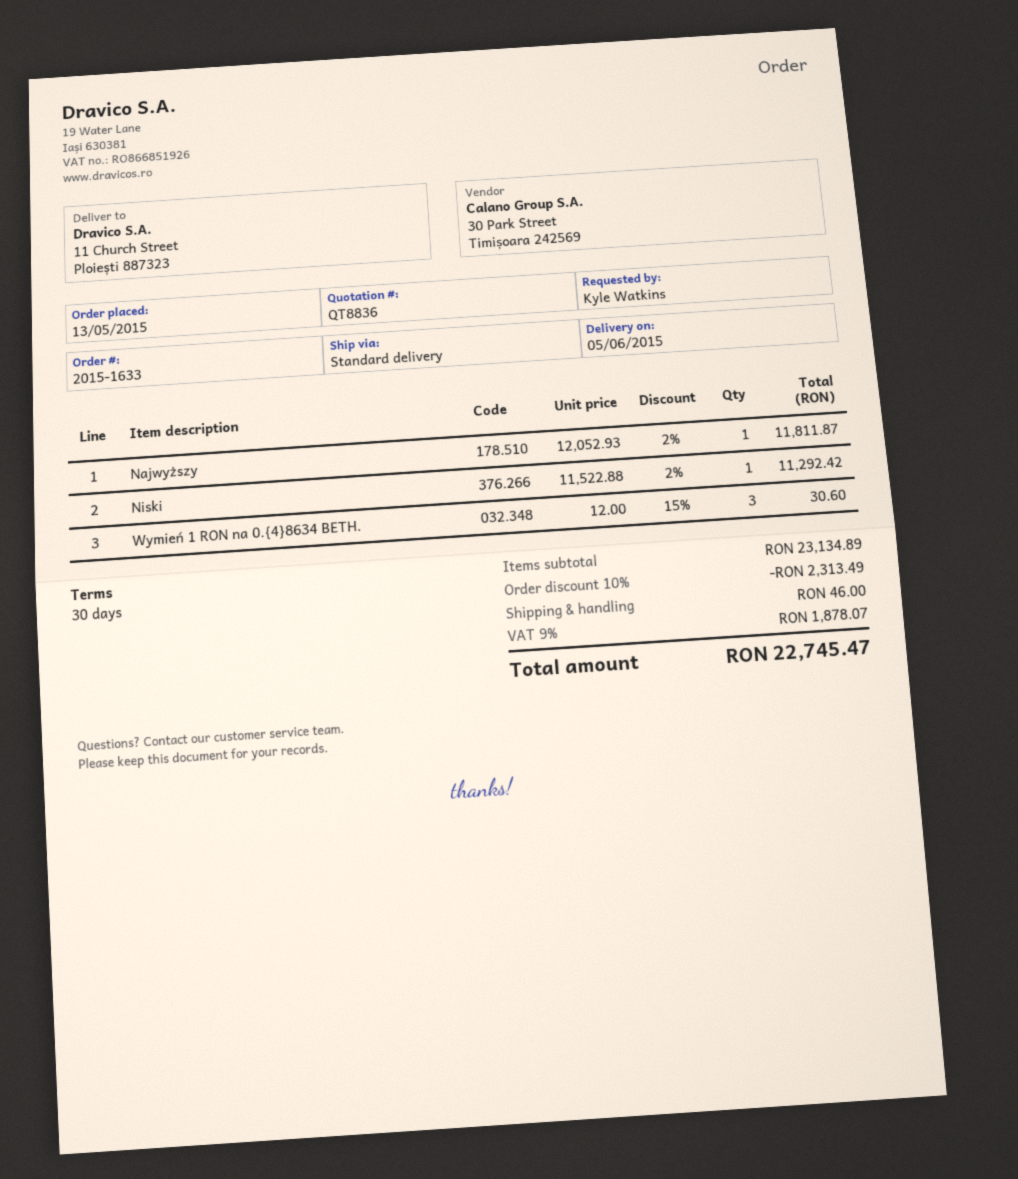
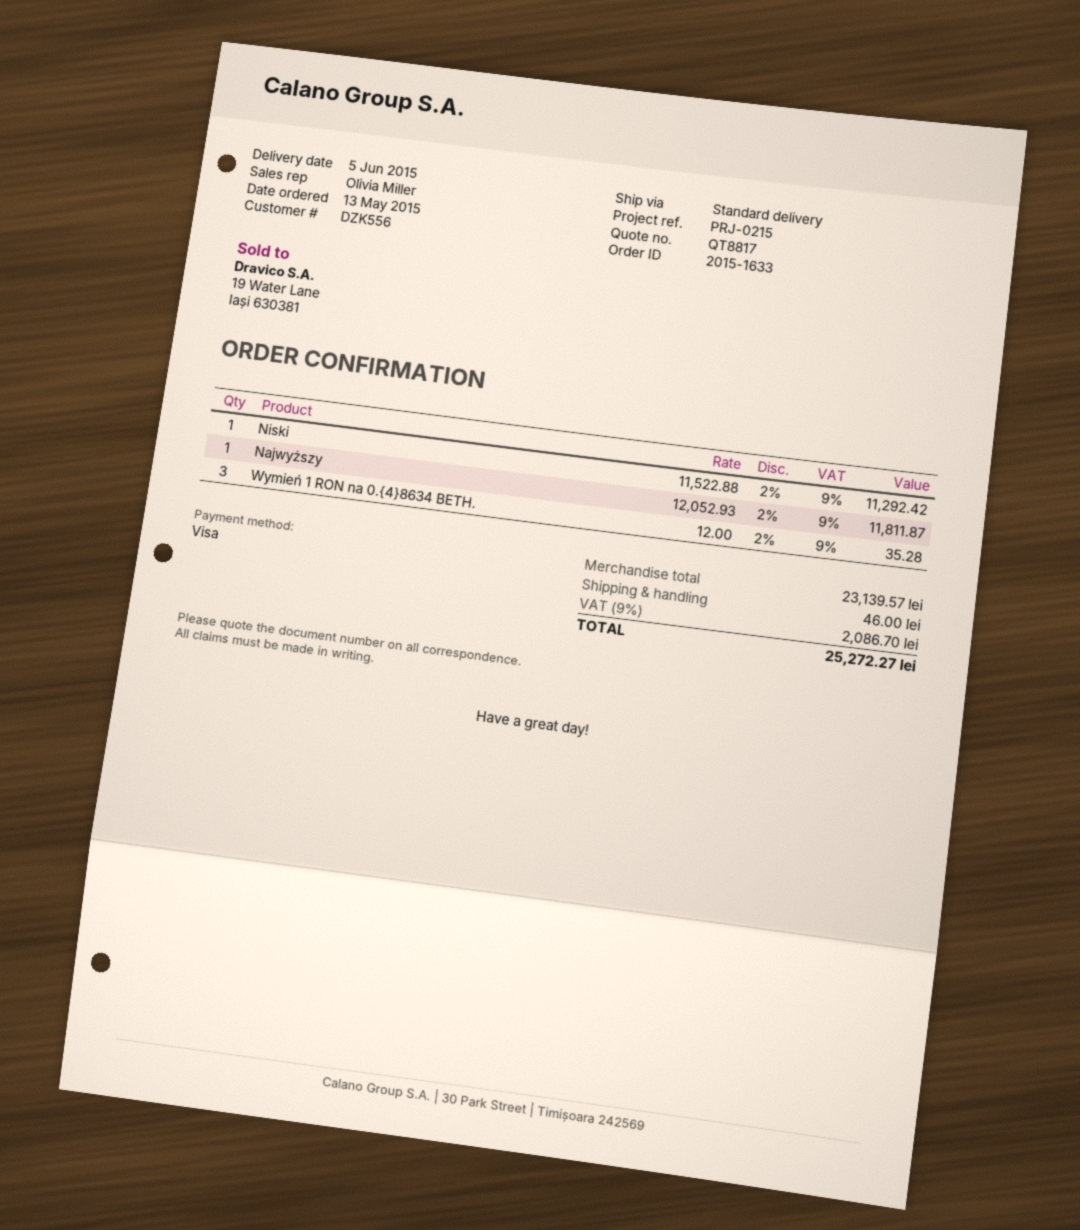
quote number: QT8836 -> QT8817
Wymień 1 RON na 0.{4}8634 BETH.: 3 x 12.00 - 15% = 30.60 -> 3 x 12.00 - 2% = 35.28
subtotal: 23134.89 -> 23139.57
discount: 10% = 2313.49 -> none
tax: 9% = 1878.07 -> 9% = 2086.70
total: 22745.47 -> 25272.27

